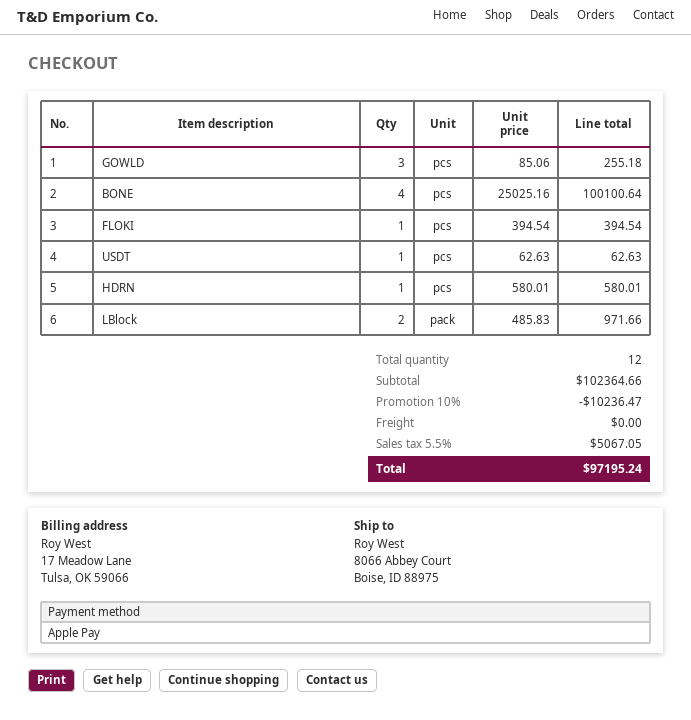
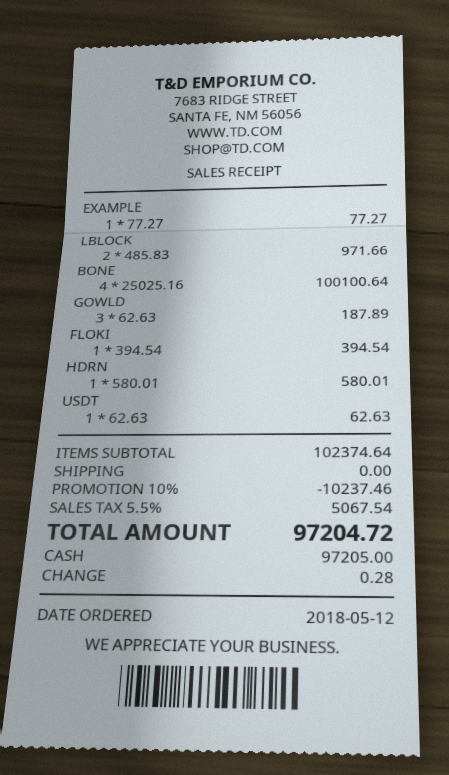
payment method: Apple Pay -> cash
GOWLD: 3 x 85.06 = 255.18 -> 3 x 62.63 = 187.89
EXAMPLE: none -> 1 x 77.27 = 77.27
subtotal: 102364.66 -> 102374.64
discount: 10% = 10236.47 -> 10% = 10237.46
tax: 5.5% = 5067.05 -> 5.5% = 5067.54
total: 97195.24 -> 97204.72

